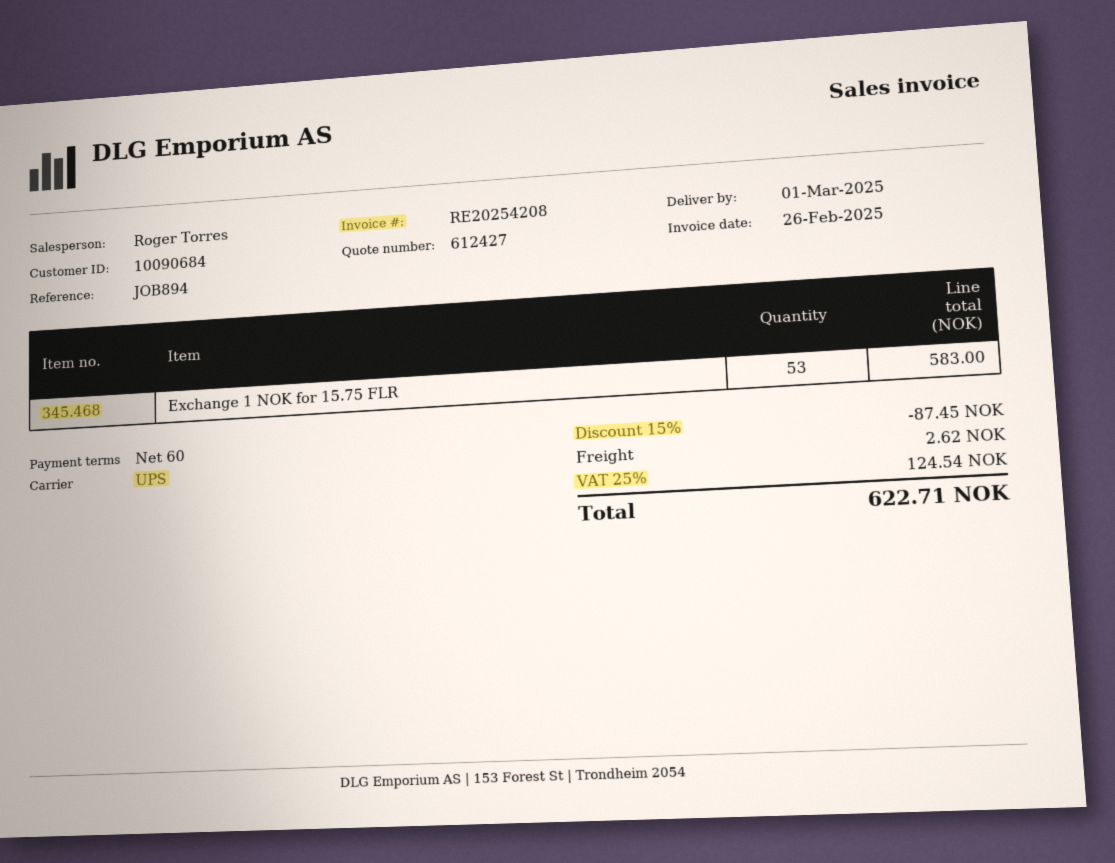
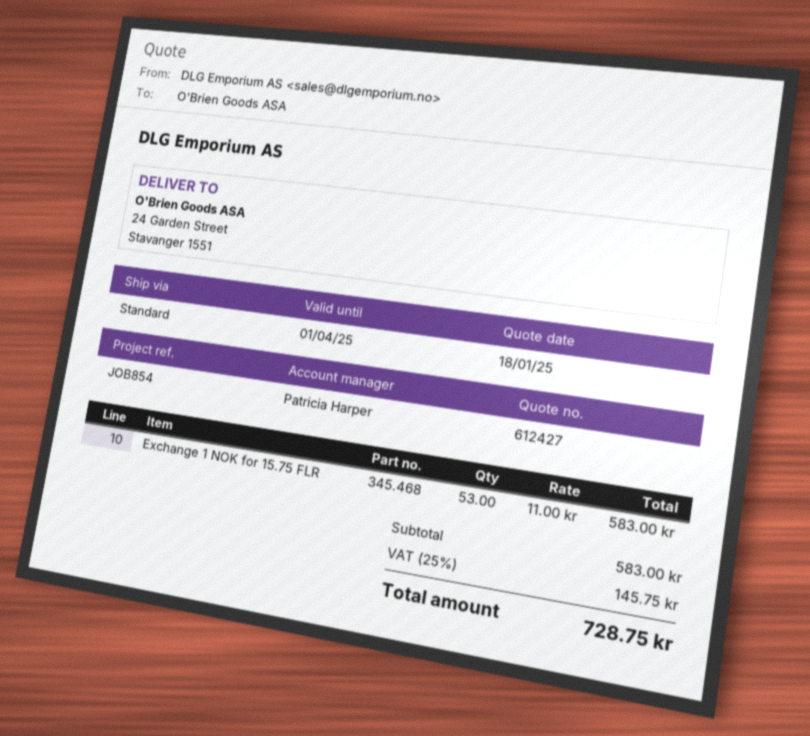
reference: JOB894 -> JOB854
sales rep: Roger Torres -> Patricia Harper
shipping method: UPS -> standard
discount: 15% = 87.45 -> none
shipping: 2.62 -> none
tax: 25% = 124.54 -> 25% = 145.75
total: 622.71 -> 728.75

